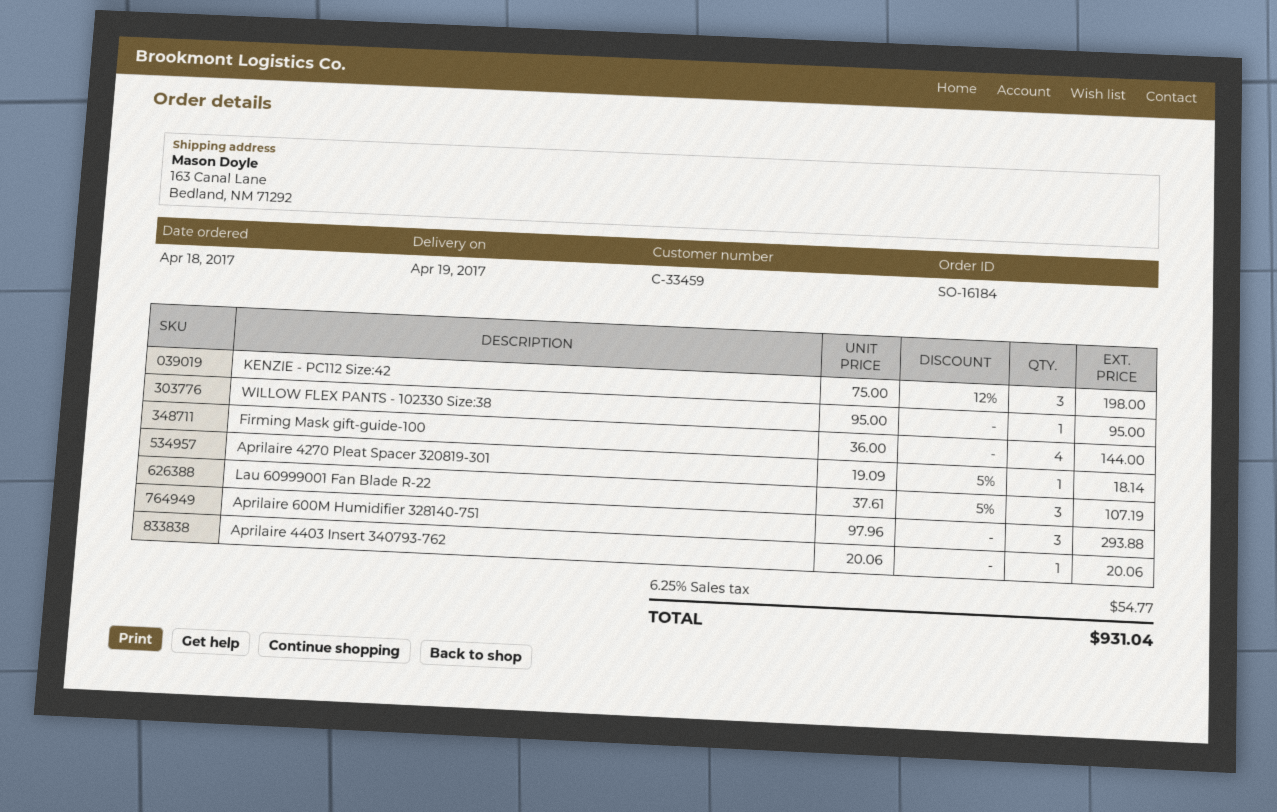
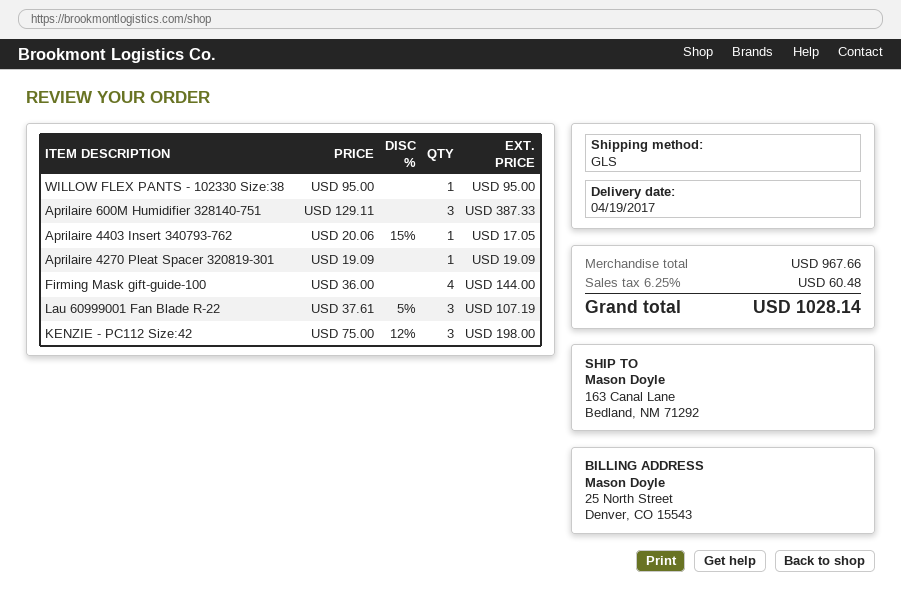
Aprilaire 4270 Pleat Spacer 320819-301: 1 x 19.09 - 5% = 18.14 -> 1 x 19.09 = 19.09
Aprilaire 600M Humidifier 328140-751: 3 x 97.96 = 293.88 -> 3 x 129.11 = 387.33
Aprilaire 4403 Insert 340793-762: 1 x 20.06 = 20.06 -> 1 x 20.06 - 15% = 17.05
tax: 6.25% = 54.77 -> 6.25% = 60.48
total: 931.04 -> 1028.14

